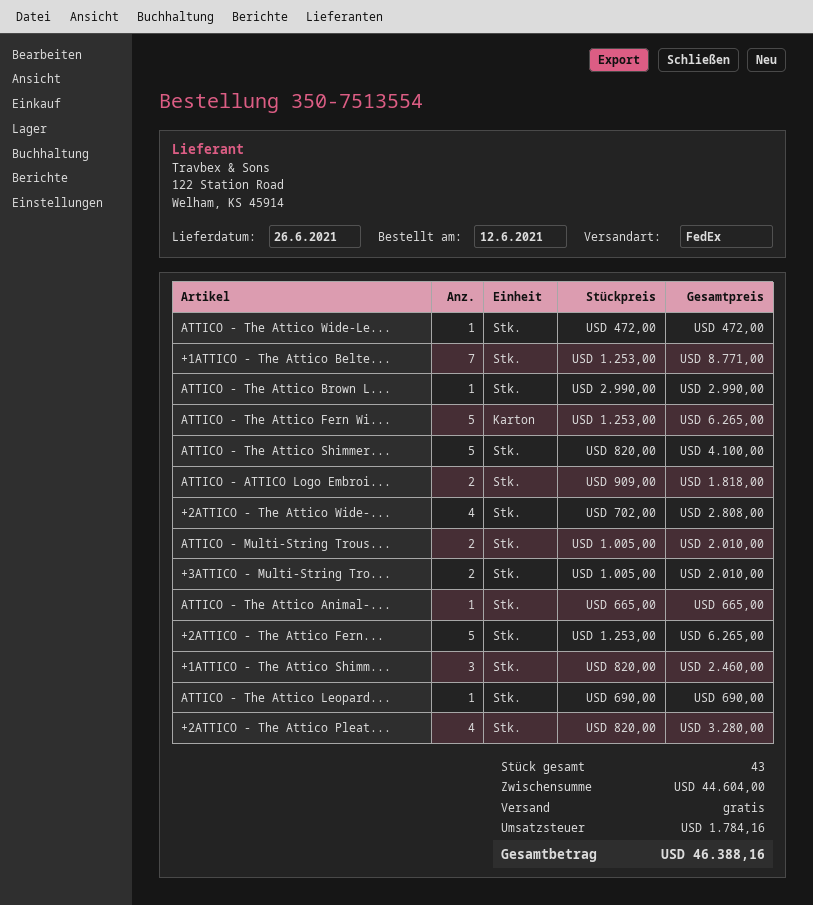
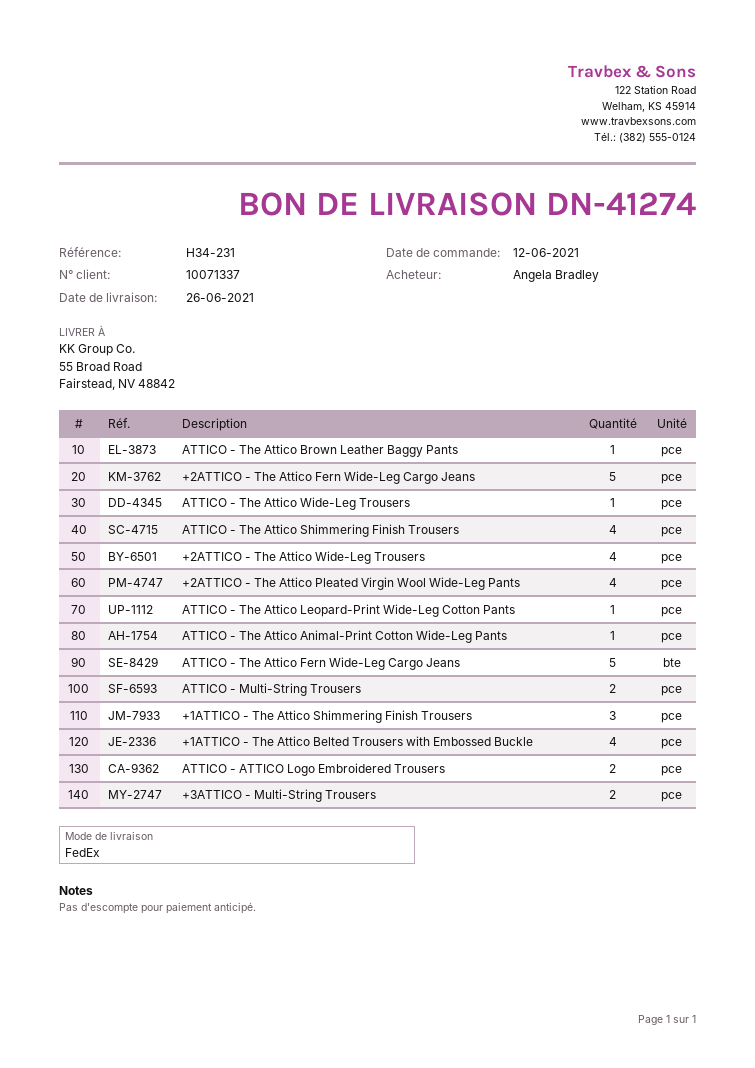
+1ATTICO - The Attico Belte...: 7 -> 4
ATTICO - The Attico Shimmer...: 5 -> 4

